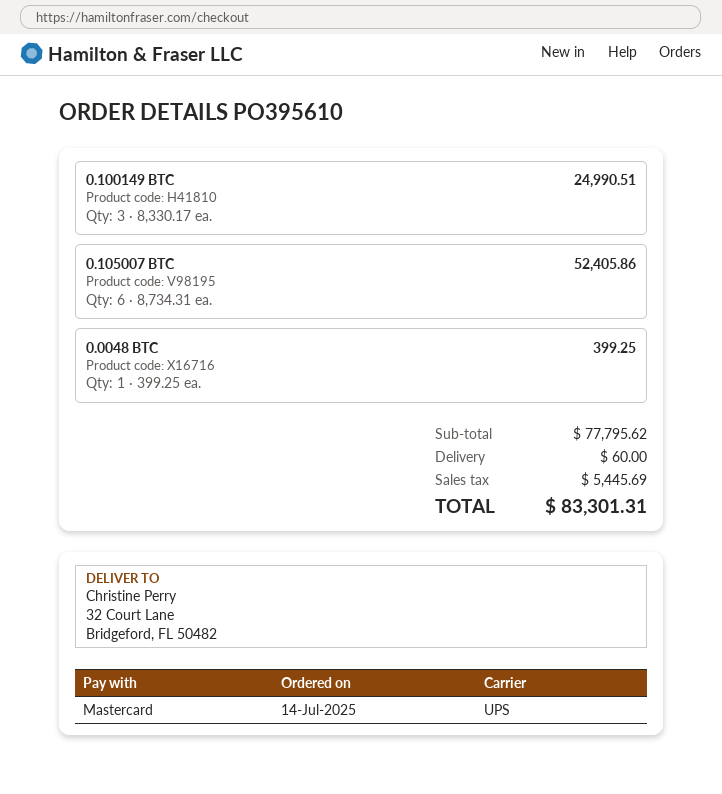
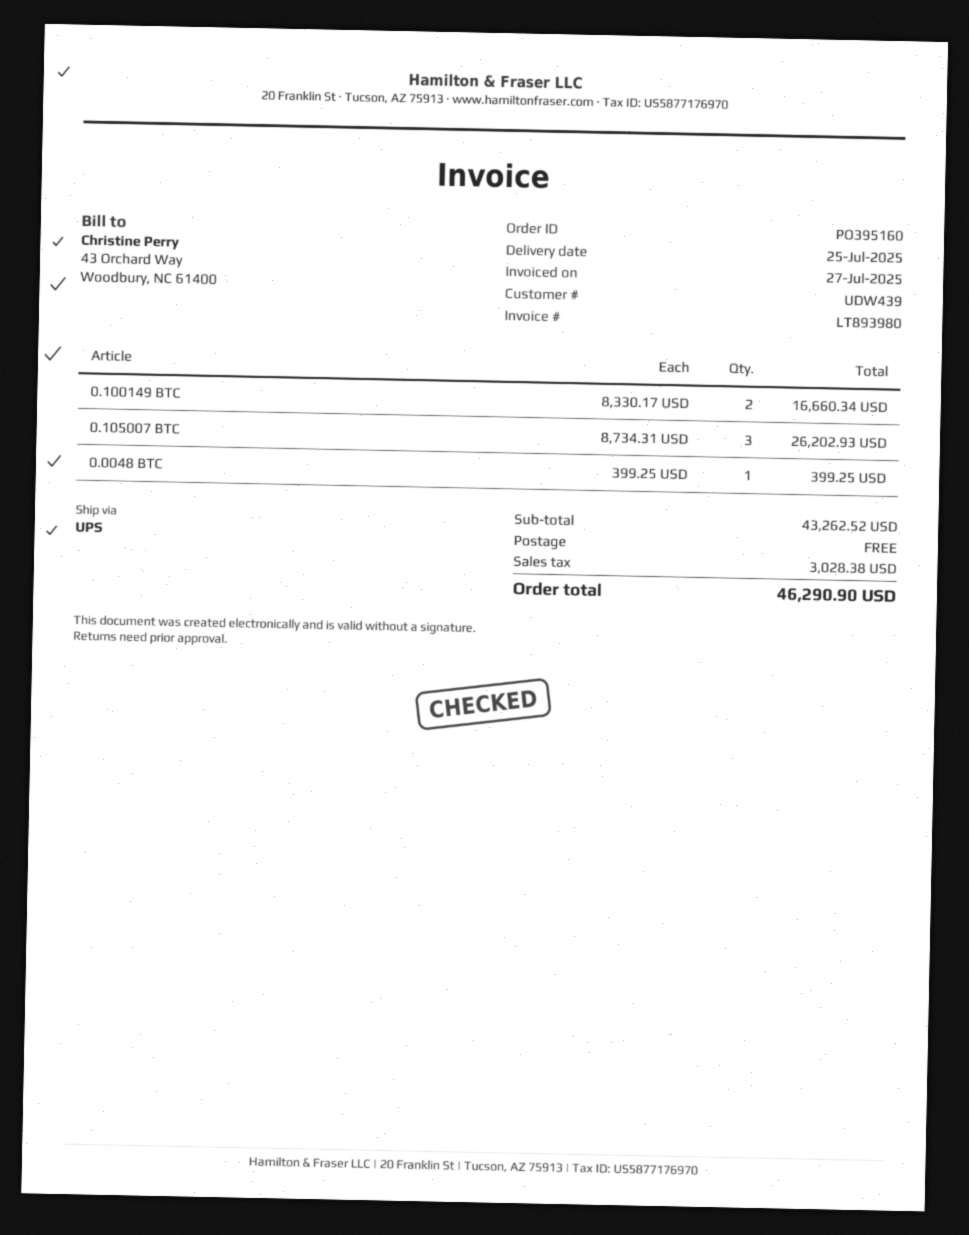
order number: PO395610 -> PO395160
0.100149 BTC: 3 x 8330.17 = 24990.51 -> 2 x 8330.17 = 16660.34
0.105007 BTC: 6 x 8734.31 = 52405.86 -> 3 x 8734.31 = 26202.93
subtotal: 77795.62 -> 43262.52
shipping: 60.00 -> 0.00
tax: 5445.69 -> 3028.38
total: 83301.31 -> 46290.90

